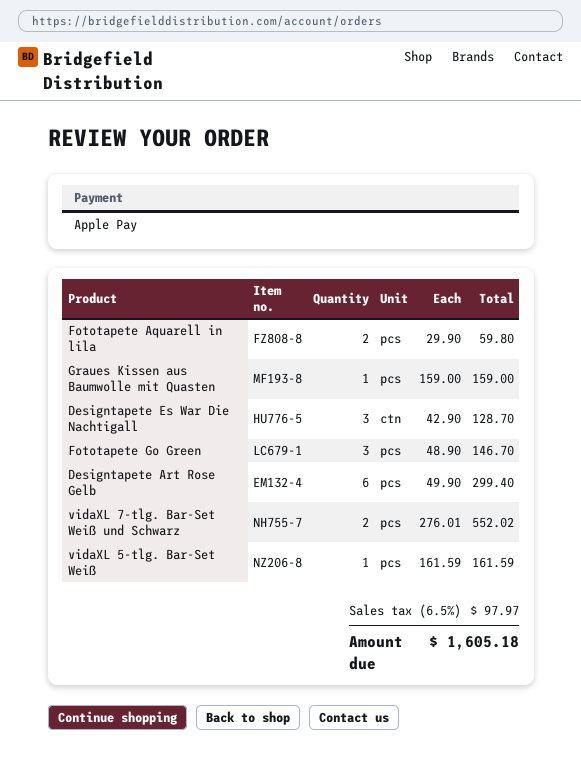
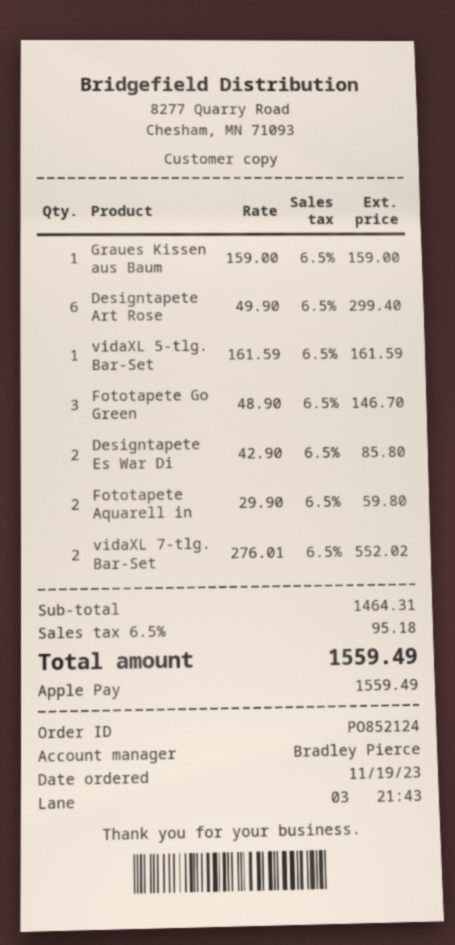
Designtapete Es War Die Nachtigall: 3 x 42.90 = 128.70 -> 2 x 42.90 = 85.80
tax: 6.5% = 97.97 -> 6.5% = 95.18
total: 1605.18 -> 1559.49

